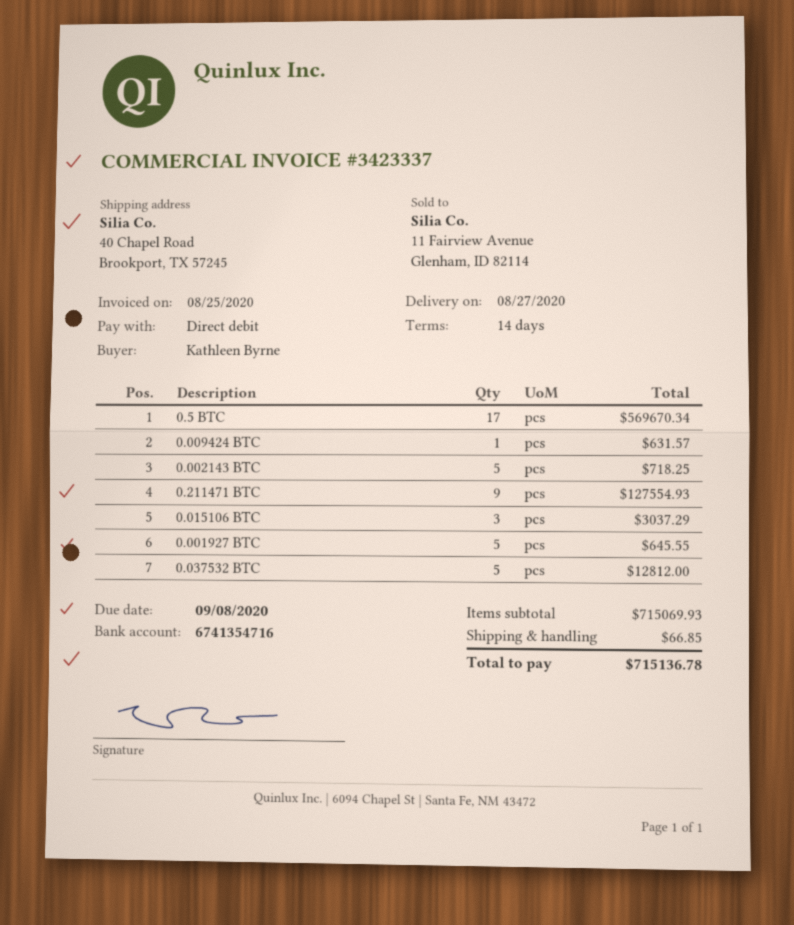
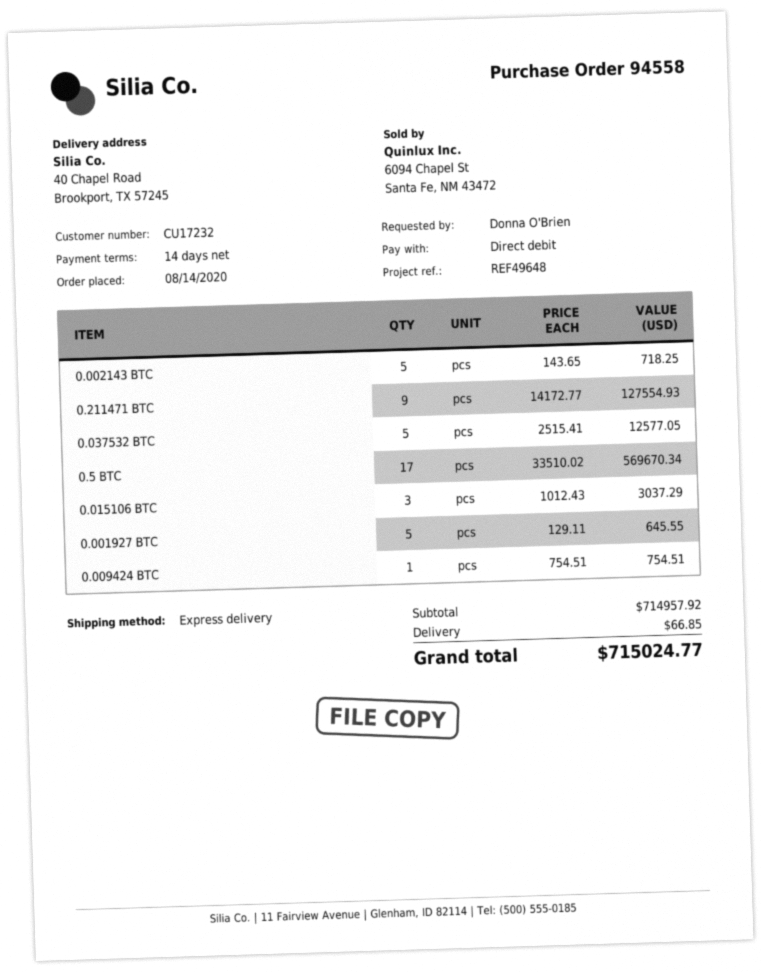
ordered by: Kathleen Byrne -> Donna O'Brien
0.009424 BTC: 1 for 631.57 -> 1 for 754.51
0.037532 BTC: 5 for 12812.00 -> 5 for 12577.05
subtotal: 715069.93 -> 714957.92
total: 715136.78 -> 715024.77

